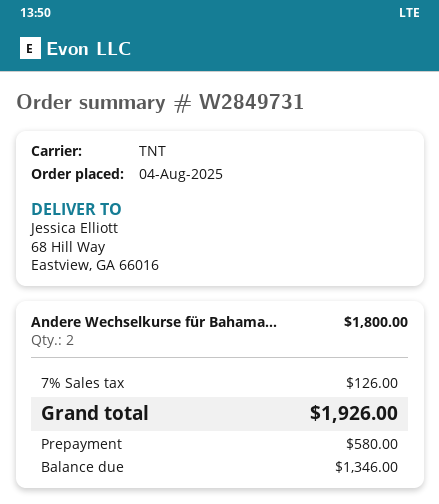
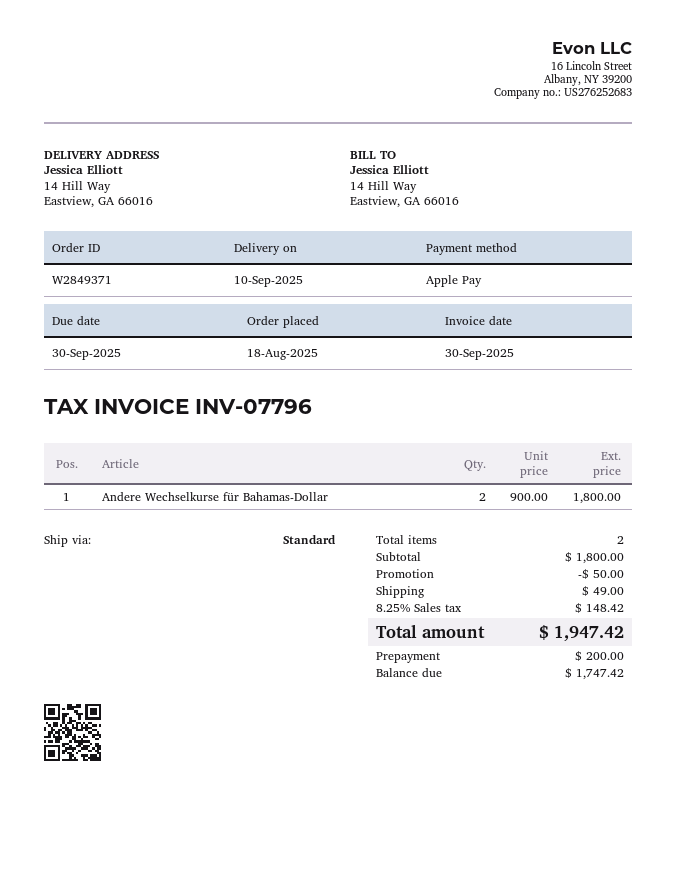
order number: W2849731 -> W2849371
order date: 2025-08-04 -> 2025-08-18
shipping method: TNT -> standard
ship to: 68 Hill Way, Eastview, GA 66016 -> 14 Hill Way, Eastview, GA 66016
discount: none -> 50.00
shipping: none -> 49.00
tax: 7% = 126.00 -> 8.25% = 148.42
total: 1926.00 -> 1947.42
deposit: 580.00 -> 200.00
balance: 1346.00 -> 1747.42

